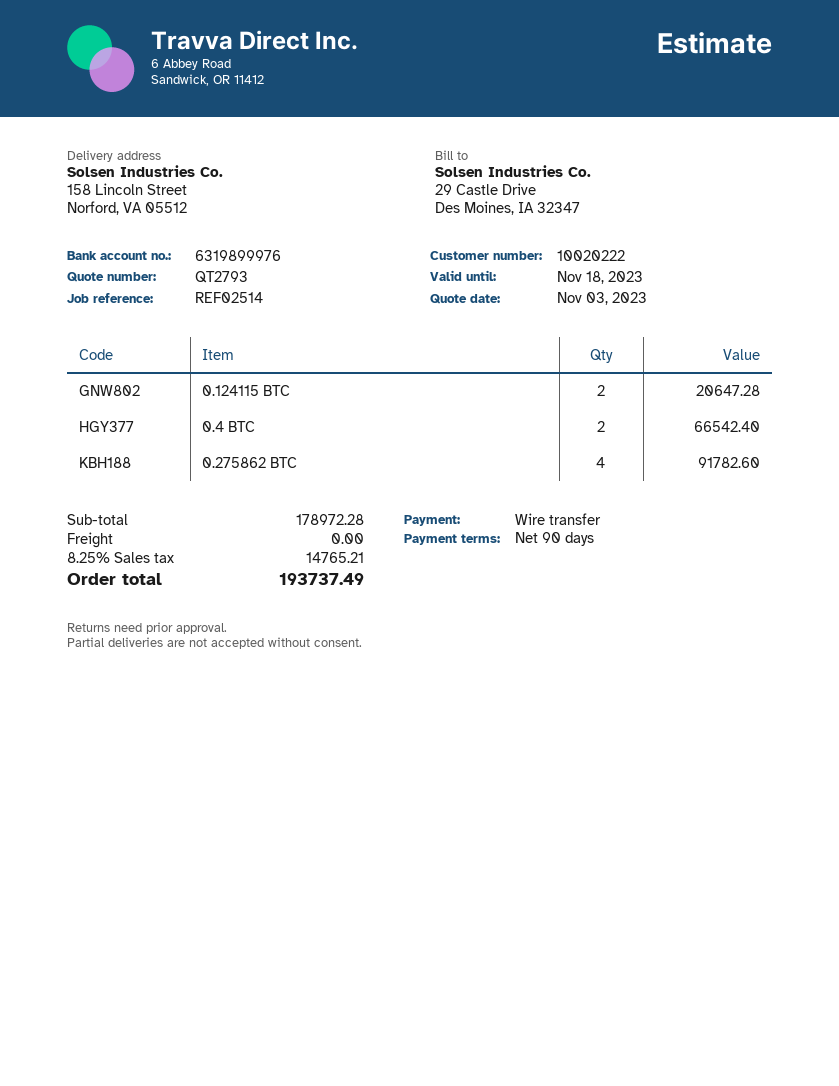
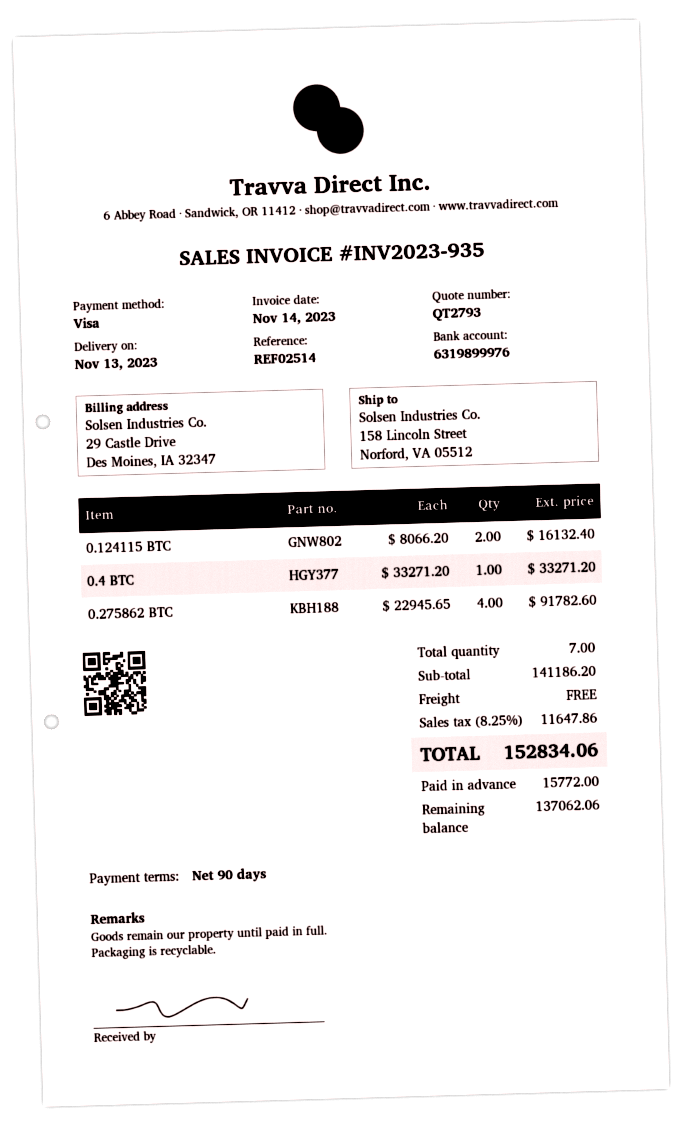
payment method: bank transfer -> Visa
0.124115 BTC: 2 for 20647.28 -> 2 for 16132.40
0.4 BTC: 2 for 66542.40 -> 1 for 33271.20
subtotal: 178972.28 -> 141186.20
tax: 8.25% = 14765.21 -> 8.25% = 11647.86
total: 193737.49 -> 152834.06

